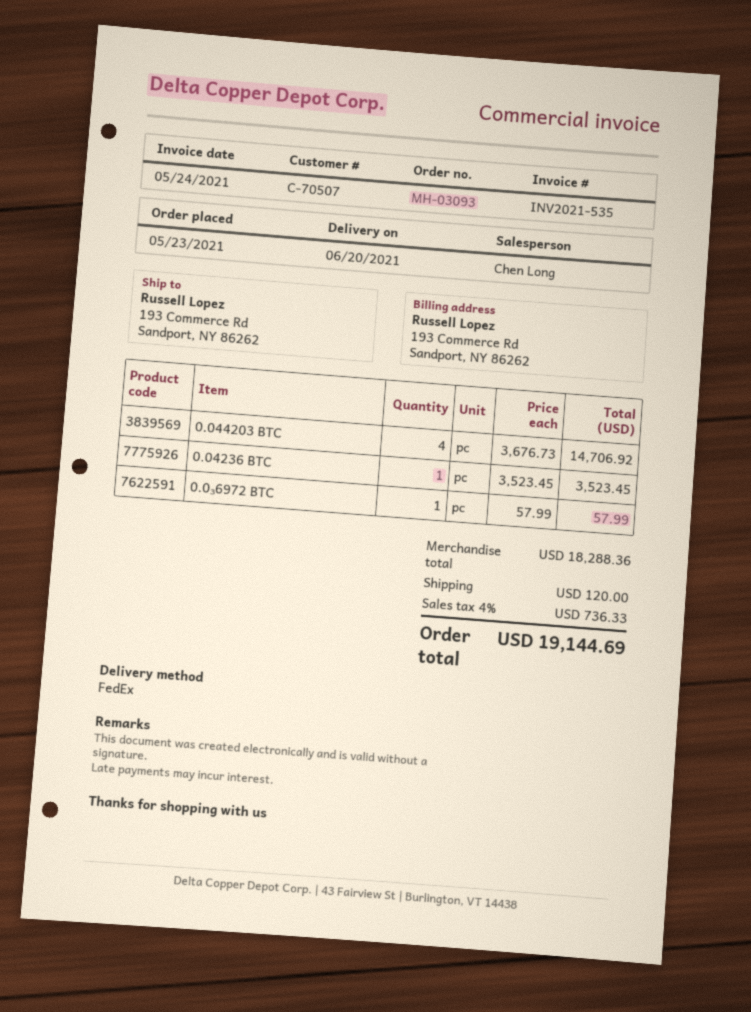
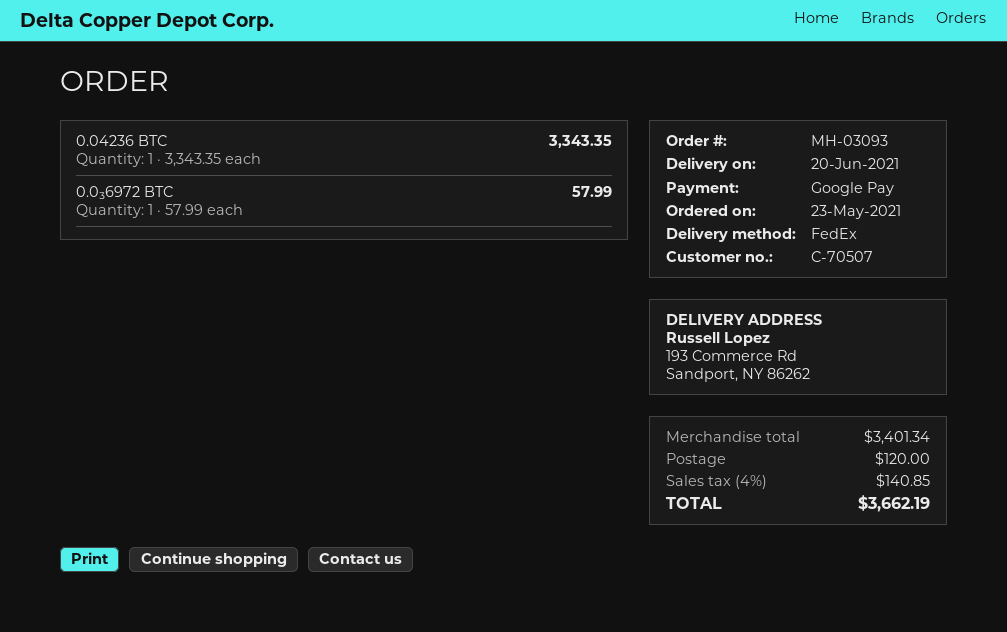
0.044203 BTC: 4 x 3676.73 = 14706.92 -> none
0.04236 BTC: 1 x 3523.45 = 3523.45 -> 1 x 3343.35 = 3343.35
subtotal: 18288.36 -> 3401.34
tax: 4% = 736.33 -> 4% = 140.85
total: 19144.69 -> 3662.19

